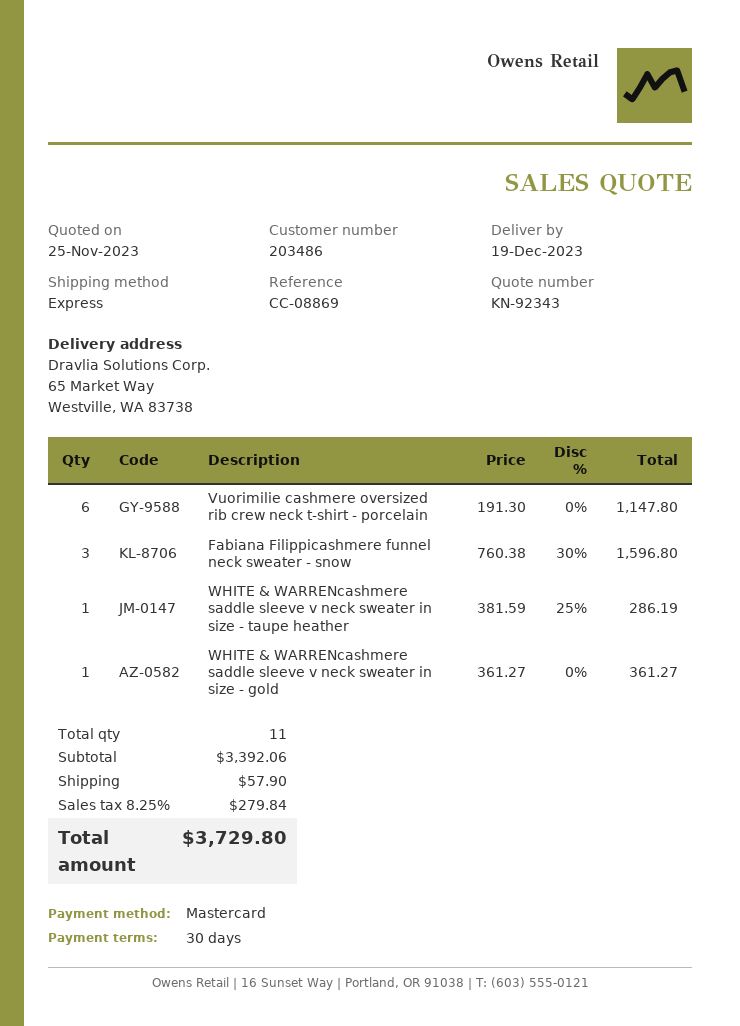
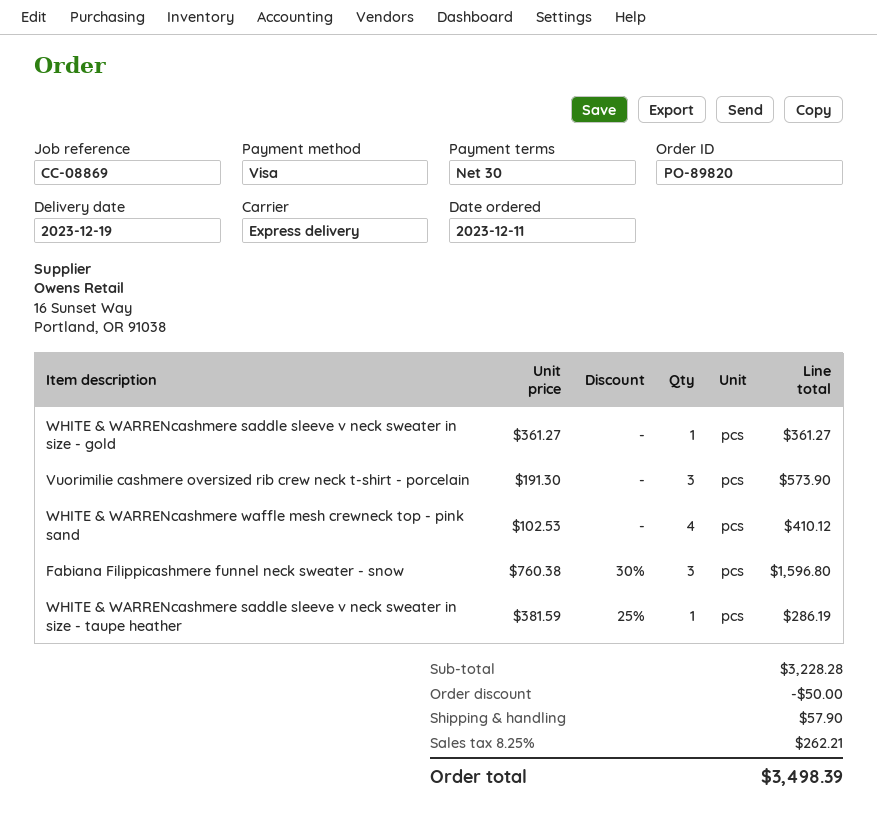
payment method: Mastercard -> Visa
Vuorimilie cashmere oversized rib crew neck t-shirt - porcelain: 6 x 191.30 = 1147.80 -> 3 x 191.30 = 573.90
WHITE & WARRENcashmere waffle mesh crewneck top - pink sand: none -> 4 x 102.53 = 410.12
subtotal: 3392.06 -> 3228.28
discount: none -> 50.00
tax: 8.25% = 279.84 -> 8.25% = 262.21
total: 3729.80 -> 3498.39

